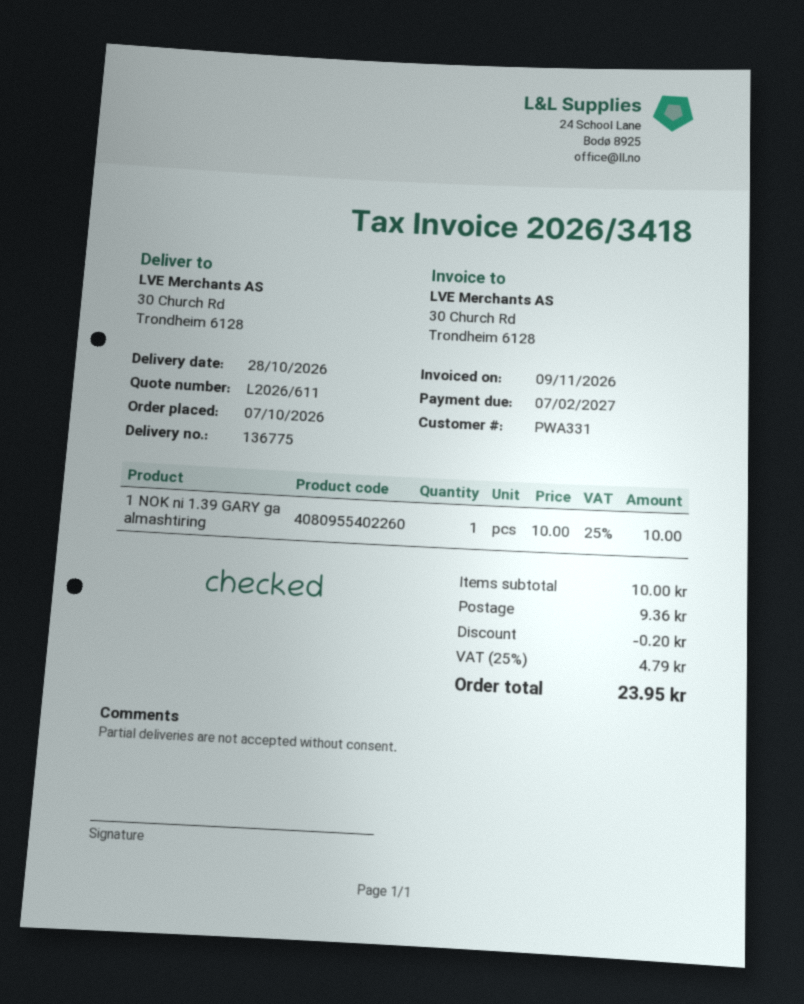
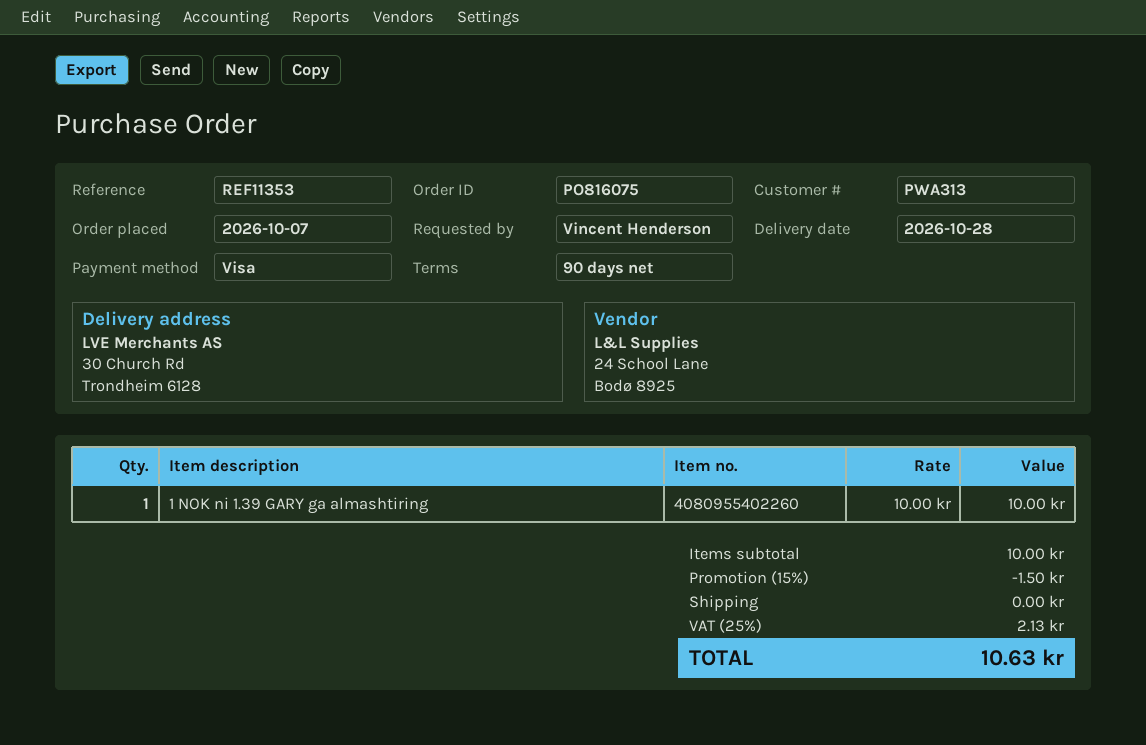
customer number: PWA331 -> PWA313
discount: 0.20 -> 1.50
shipping: 9.36 -> 0.00
tax: 25% = 4.79 -> 25% = 2.13
total: 23.95 -> 10.63

